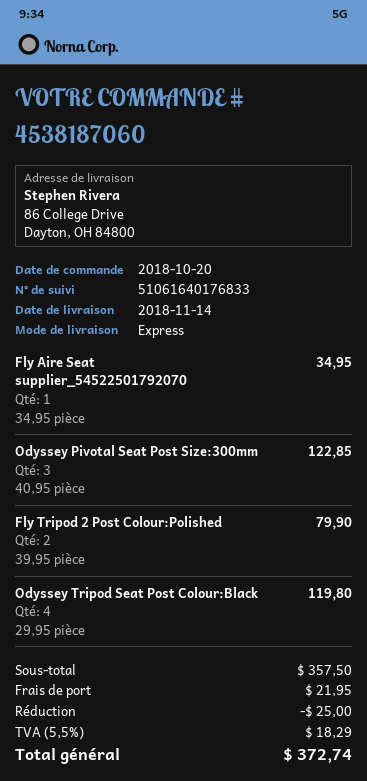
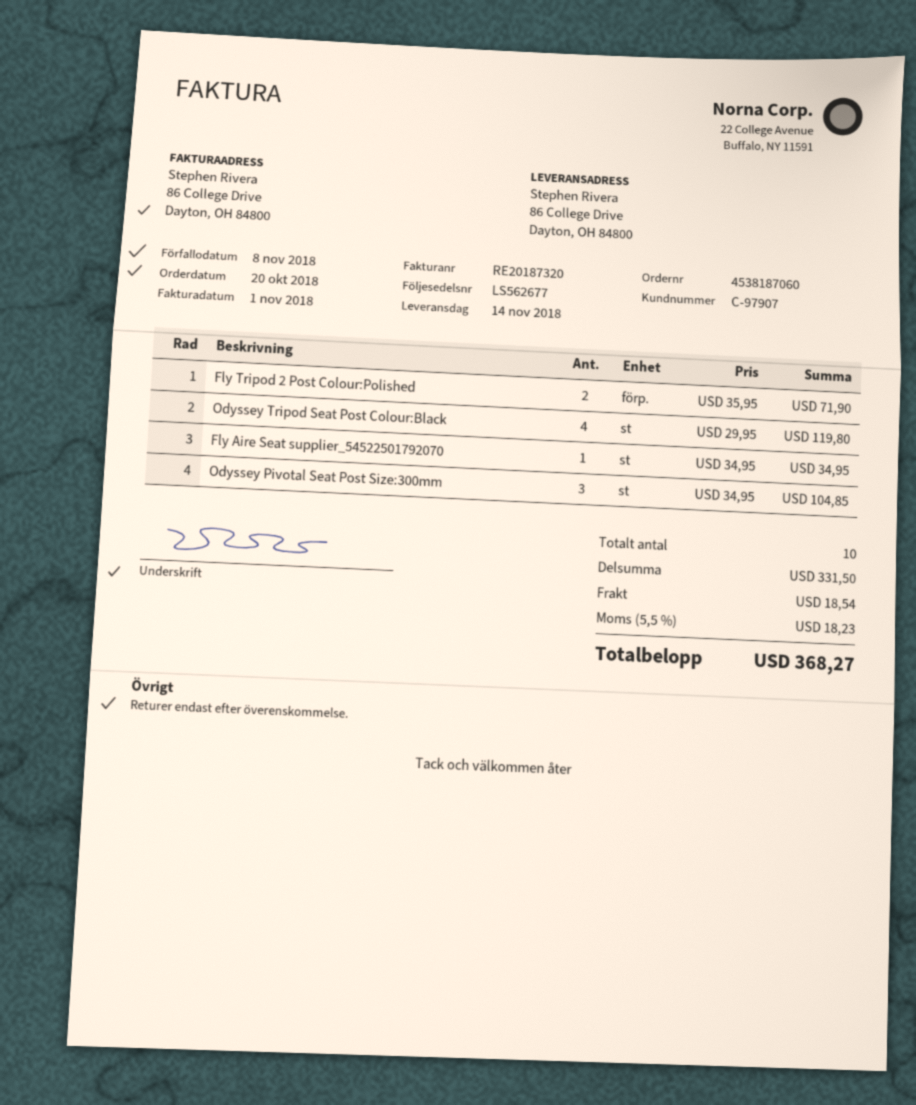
Odyssey Pivotal Seat Post Size:300mm: 3 x 40.95 = 122.85 -> 3 x 34.95 = 104.85
Fly Tripod 2 Post Colour:Polished: 2 x 39.95 = 79.90 -> 2 x 35.95 = 71.90
subtotal: 357.50 -> 331.50
discount: 25.00 -> none
shipping: 21.95 -> 18.54
tax: 5.5% = 18.29 -> 5.5% = 18.23
total: 372.74 -> 368.27

